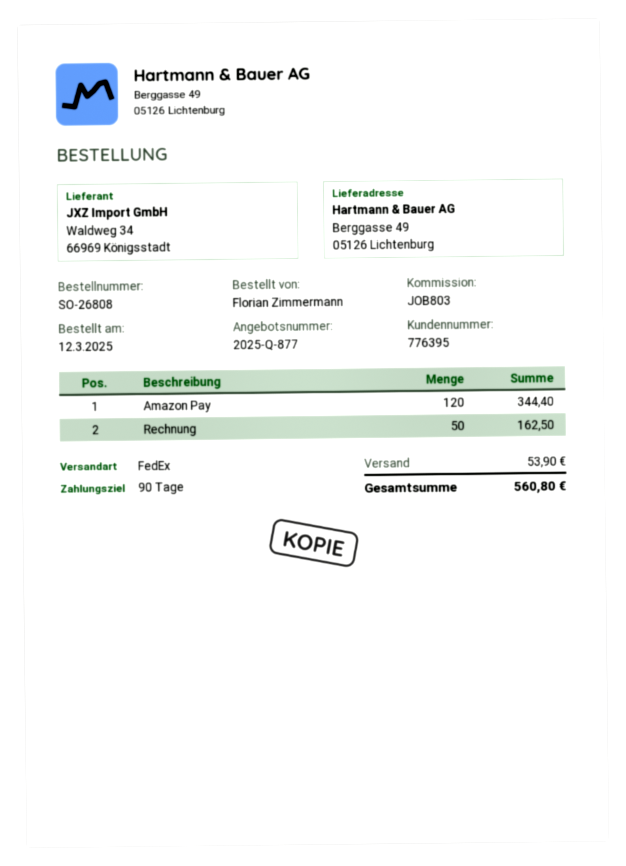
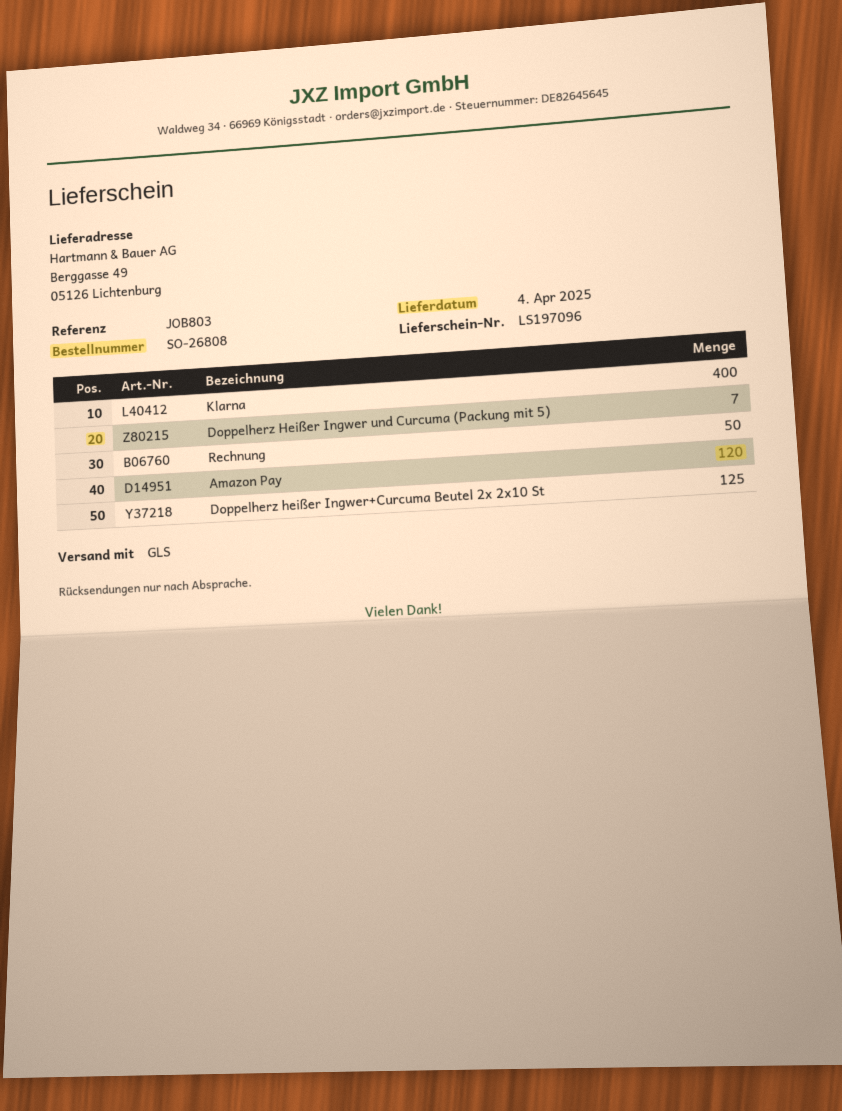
shipping method: FedEx -> GLS
Klarna: none -> 400
Doppelherz Heißer Ingwer und Curcuma (Packung mit 5): none -> 7
Doppelherz heißer Ingwer+Curcuma Beutel 2x 2x10 St: none -> 125

